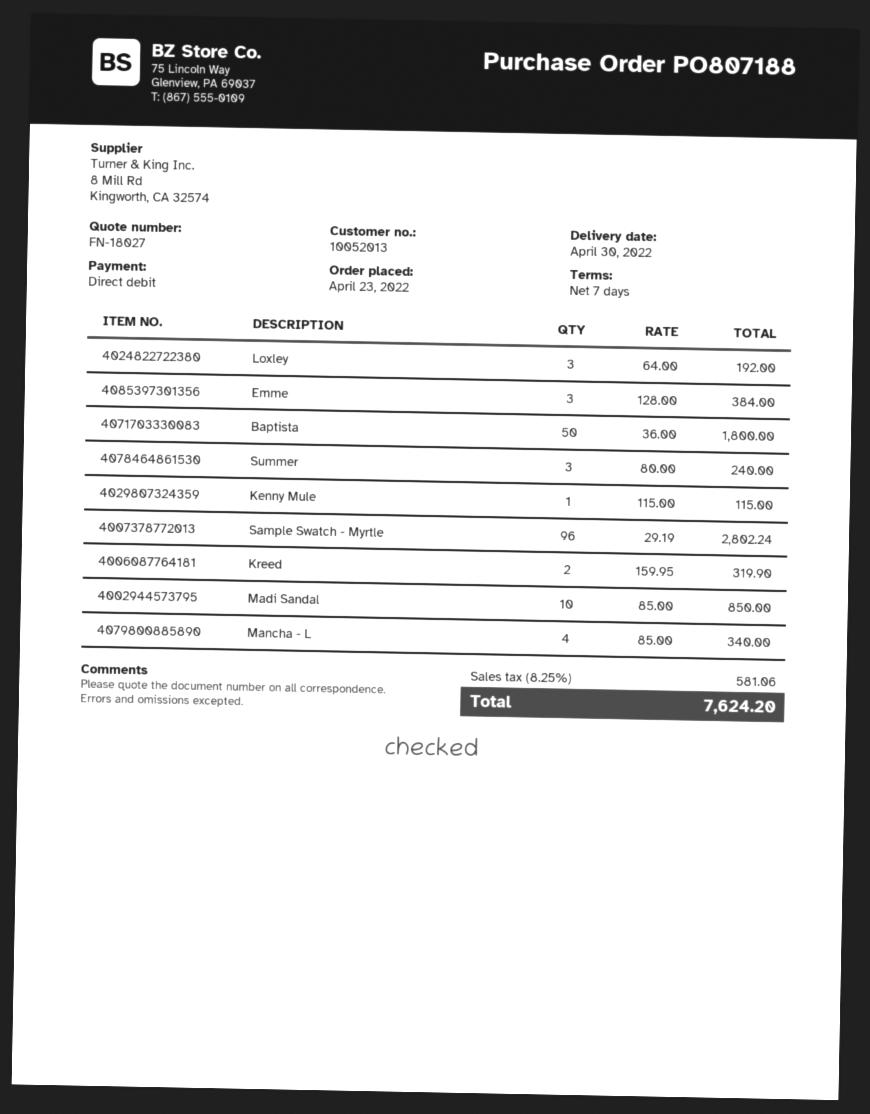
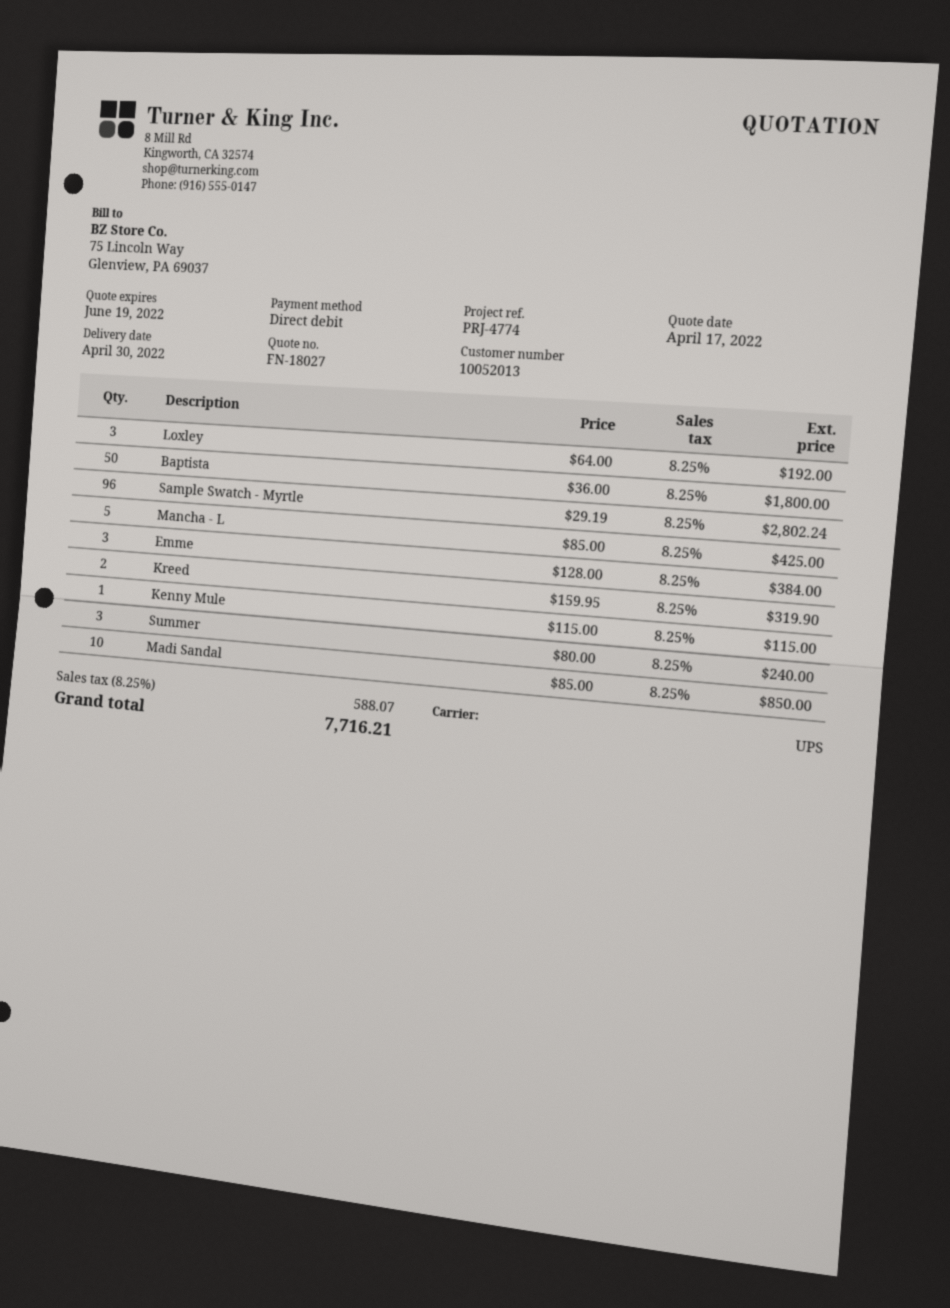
Mancha - L: 4 x 85.00 = 340.00 -> 5 x 85.00 = 425.00
tax: 8.25% = 581.06 -> 8.25% = 588.07
total: 7624.20 -> 7716.21

